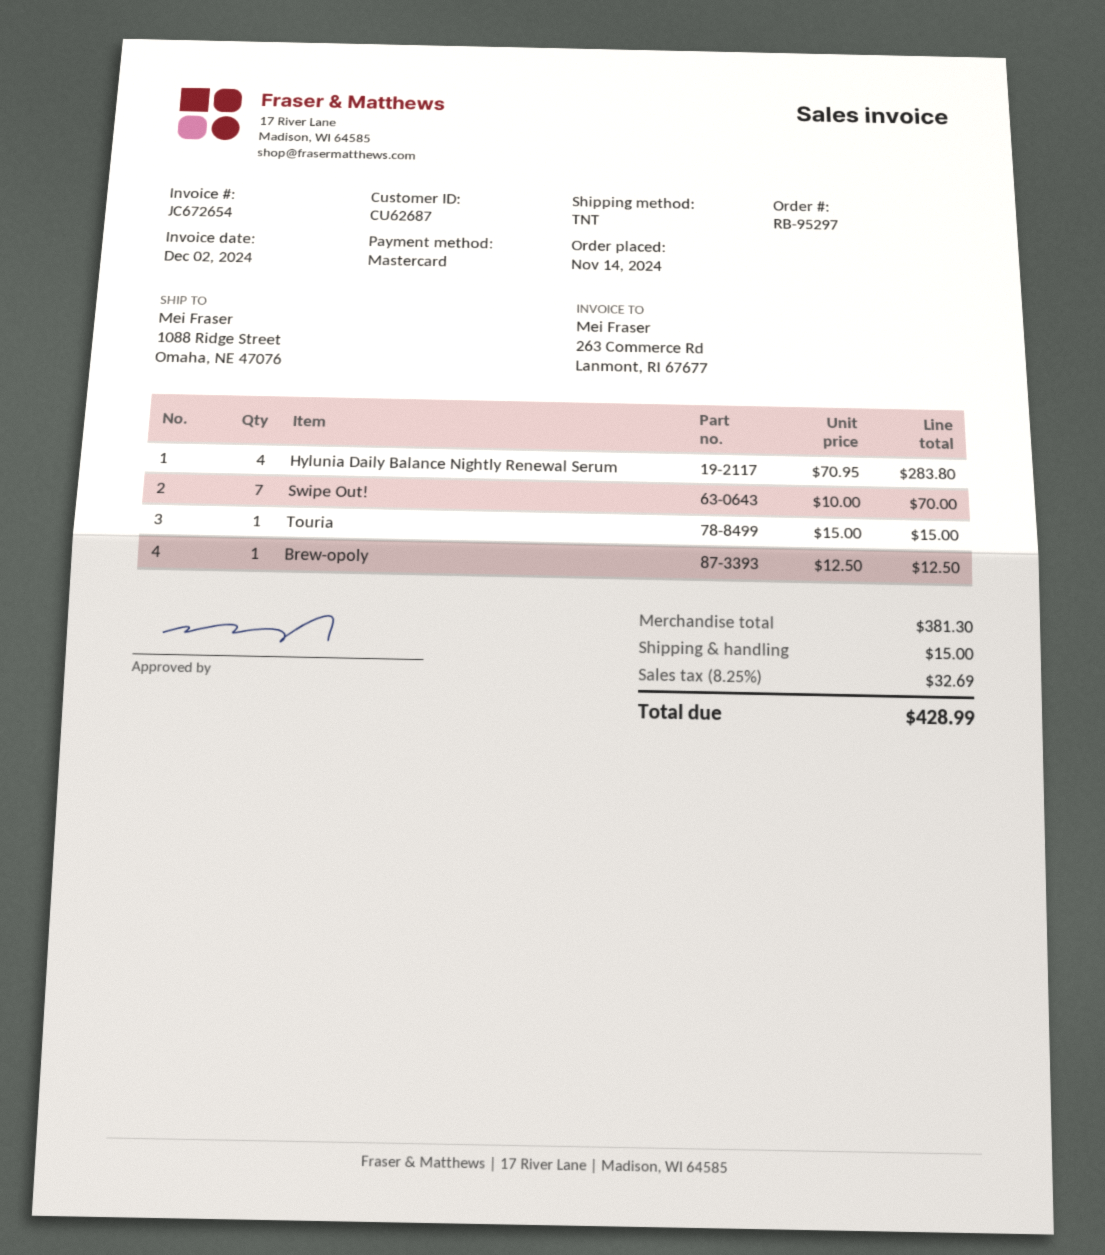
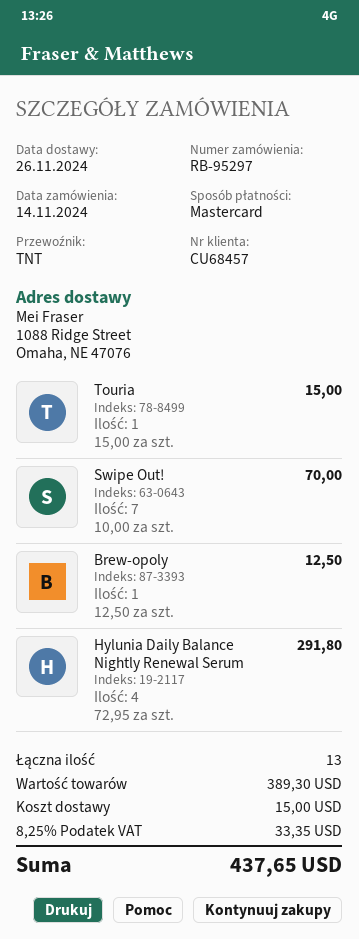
customer number: CU62687 -> CU68457
Hylunia Daily Balance Nightly Renewal Serum: 4 x 70.95 = 283.80 -> 4 x 72.95 = 291.80
subtotal: 381.30 -> 389.30
tax: 8.25% = 32.69 -> 8.25% = 33.35
total: 428.99 -> 437.65

